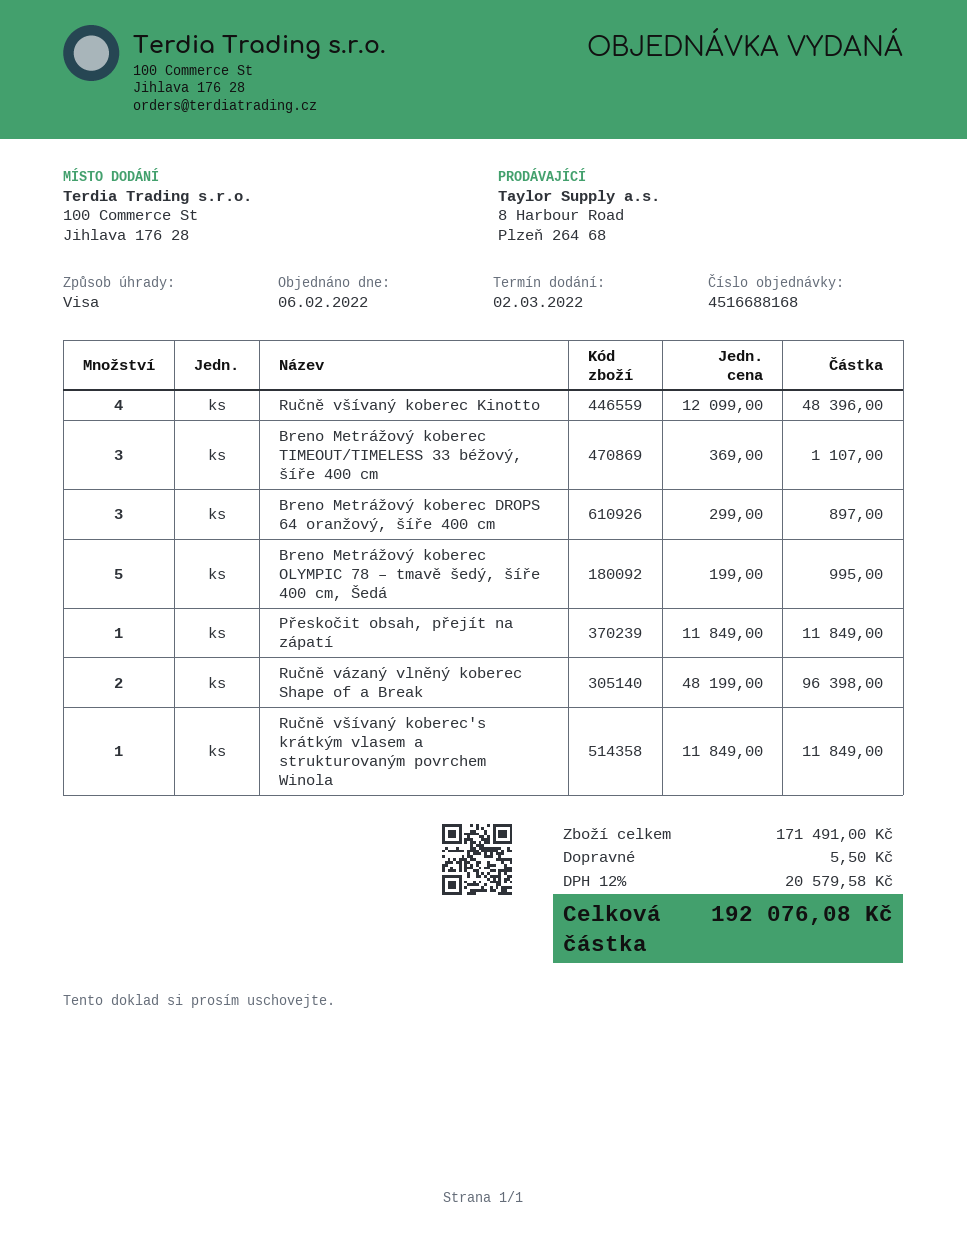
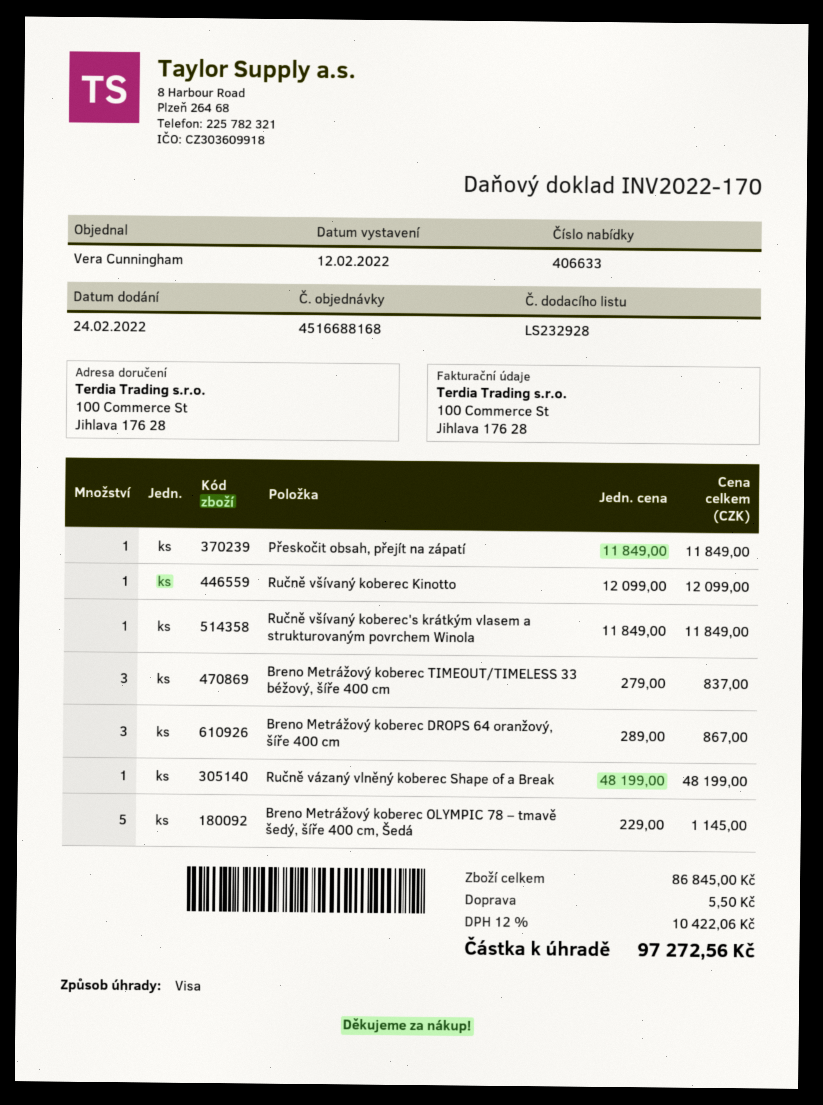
delivery date: 2022-03-02 -> 2022-02-24
Ručně všívaný koberec Kinotto: 4 x 12099.00 = 48396.00 -> 1 x 12099.00 = 12099.00
Breno Metrážový koberec TIMEOUT/TIMELESS 33 béžový, šíře 400 cm: 3 x 369.00 = 1107.00 -> 3 x 279.00 = 837.00
Breno Metrážový koberec DROPS 64 oranžový, šíře 400 cm: 3 x 299.00 = 897.00 -> 3 x 289.00 = 867.00
Breno Metrážový koberec OLYMPIC 78 – tmavě šedý, šíře 400 cm, Šedá: 5 x 199.00 = 995.00 -> 5 x 229.00 = 1145.00
Ručně vázaný vlněný koberec Shape of a Break: 2 x 48199.00 = 96398.00 -> 1 x 48199.00 = 48199.00
subtotal: 171491.00 -> 86845.00
tax: 12% = 20579.58 -> 12% = 10422.06
total: 192076.08 -> 97272.56

